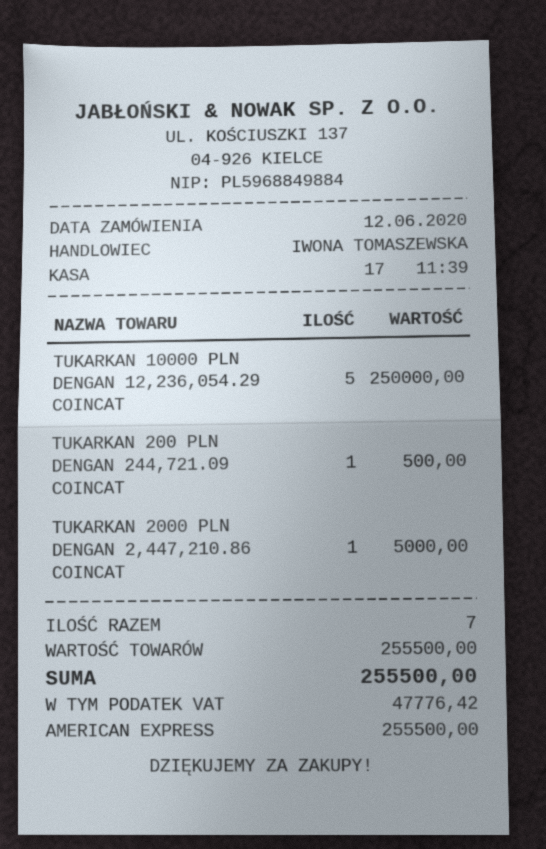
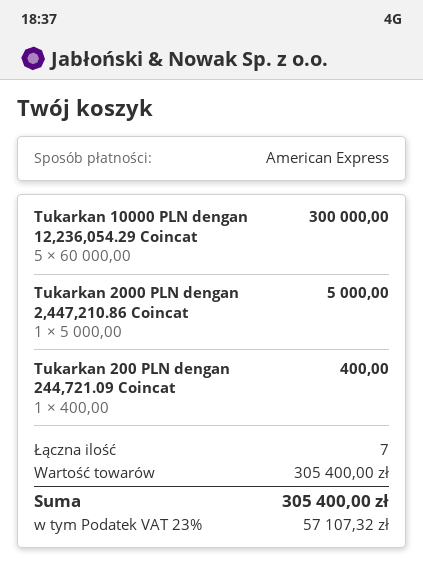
TUKARKAN 10000 PLN DENGAN 12,236,054.29 COINCAT: 5 for 250000.00 -> 5 for 300000.00
TUKARKAN 200 PLN DENGAN 244,721.09 COINCAT: 1 for 500.00 -> 1 for 400.00
subtotal: 255500.00 -> 305400.00
tax: 47776.42 -> 57107.32
total: 255500.00 -> 305400.00

